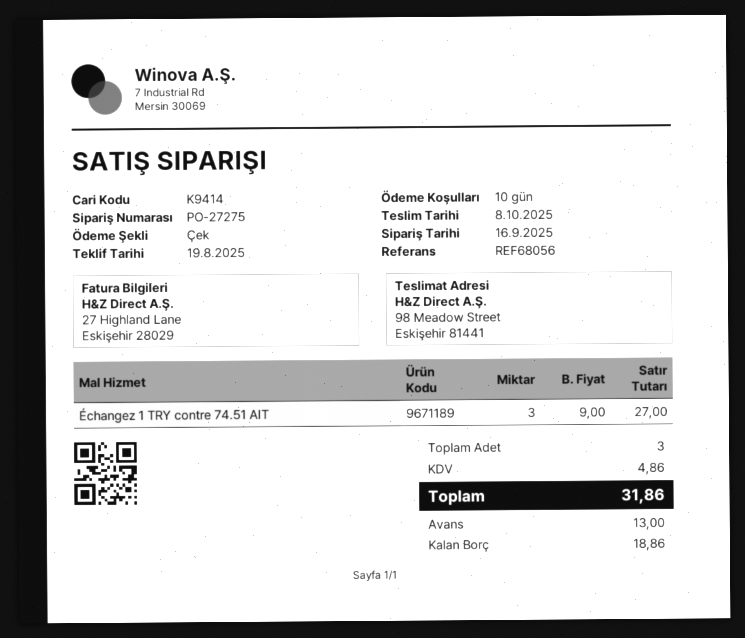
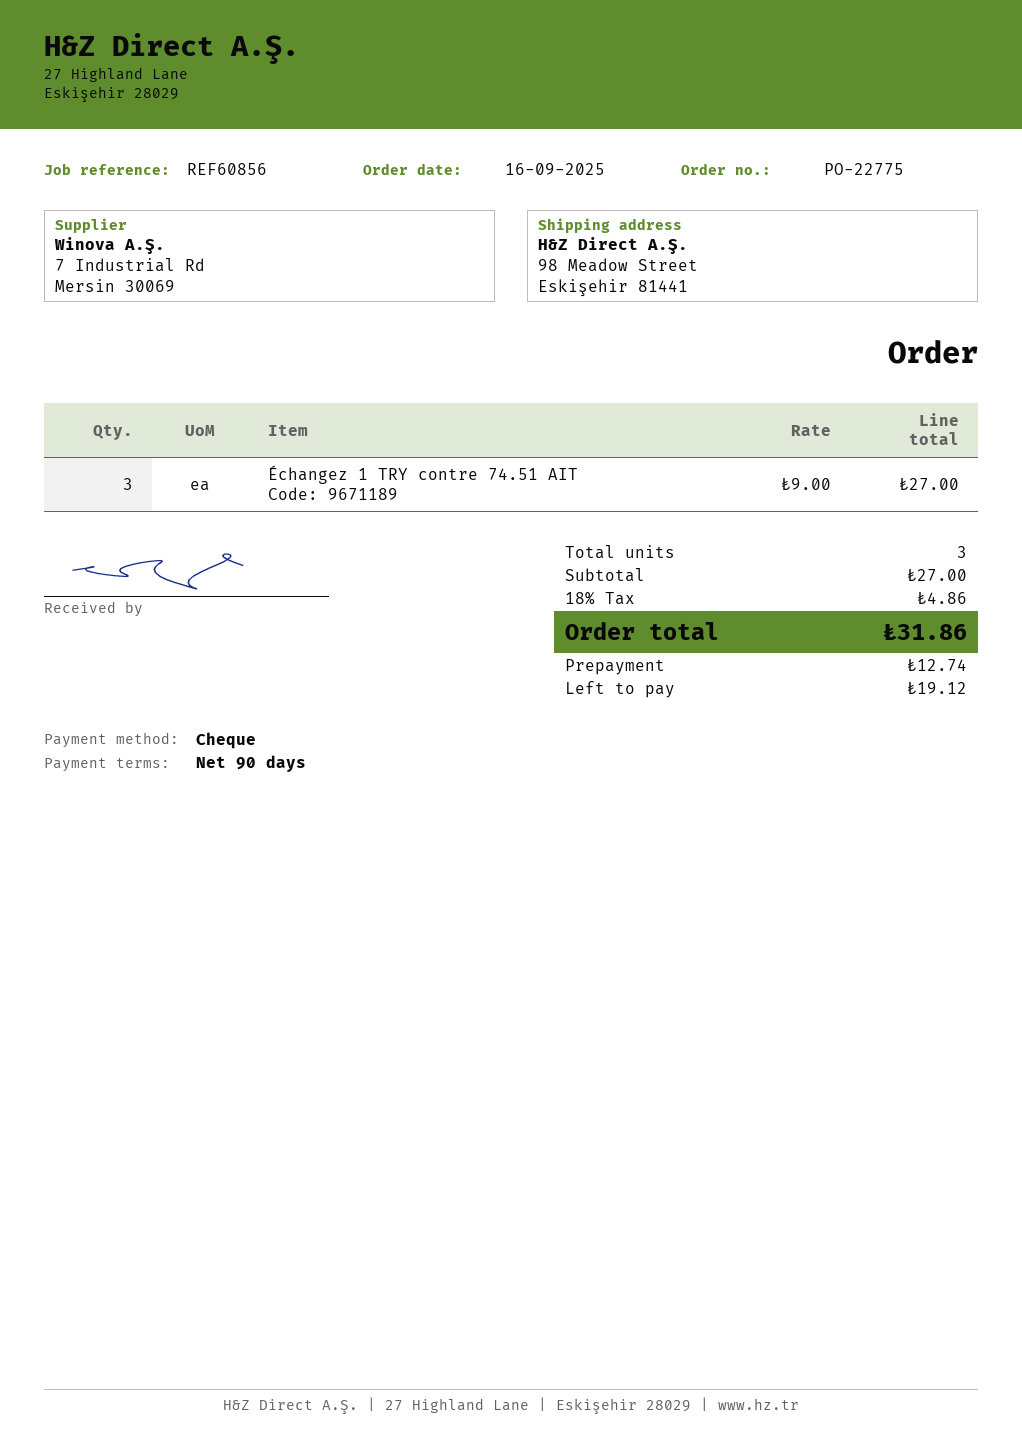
order number: PO-27275 -> PO-22775
payment terms: 10 days -> 90 days
reference: REF68056 -> REF60856
deposit: 13.00 -> 12.74
balance: 18.86 -> 19.12

